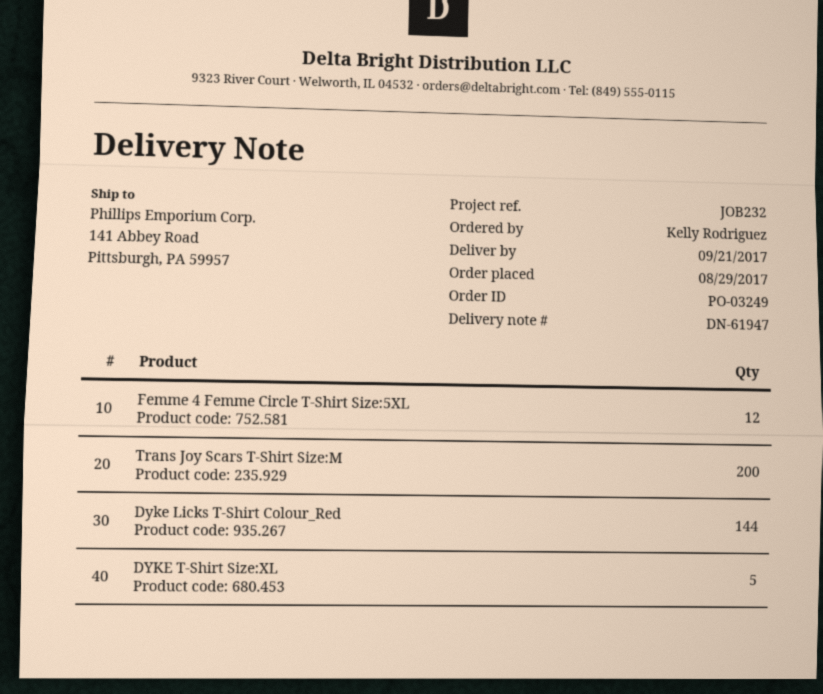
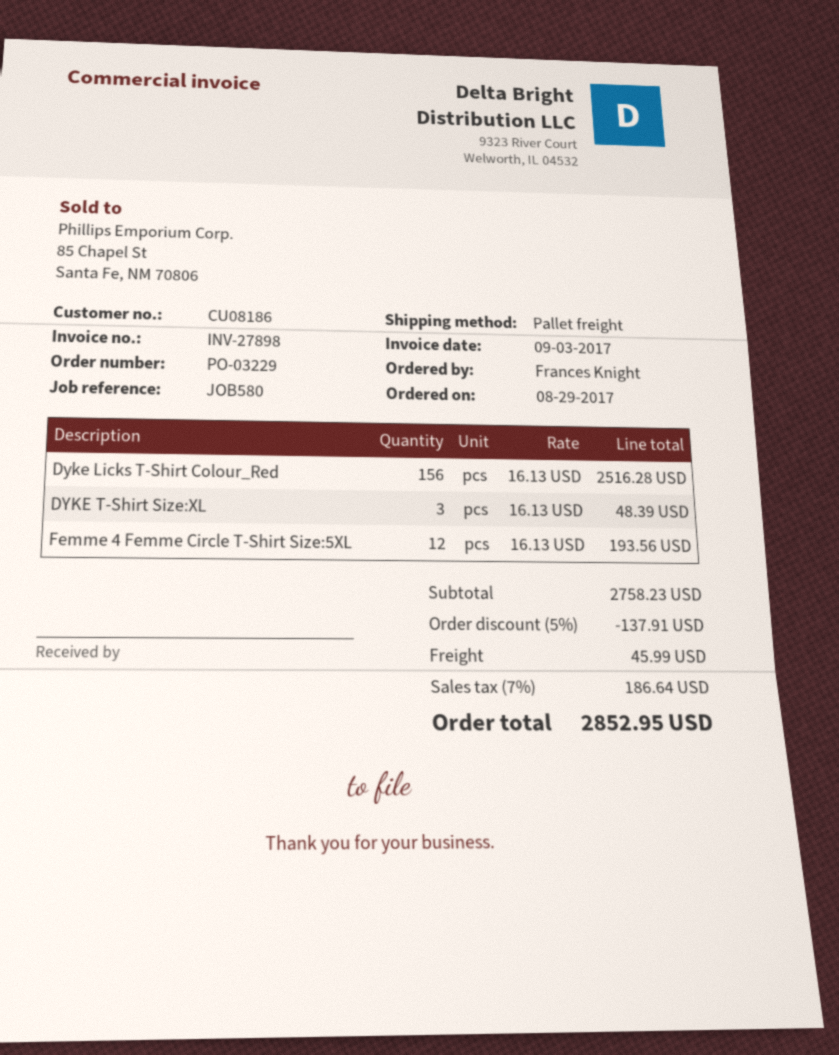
order number: PO-03249 -> PO-03229
reference: JOB232 -> JOB580
ordered by: Kelly Rodriguez -> Frances Knight
Trans Joy Scars T-Shirt Size:M: 200 -> none
Dyke Licks T-Shirt Colour_Red: 144 -> 156
DYKE T-Shirt Size:XL: 5 -> 3

